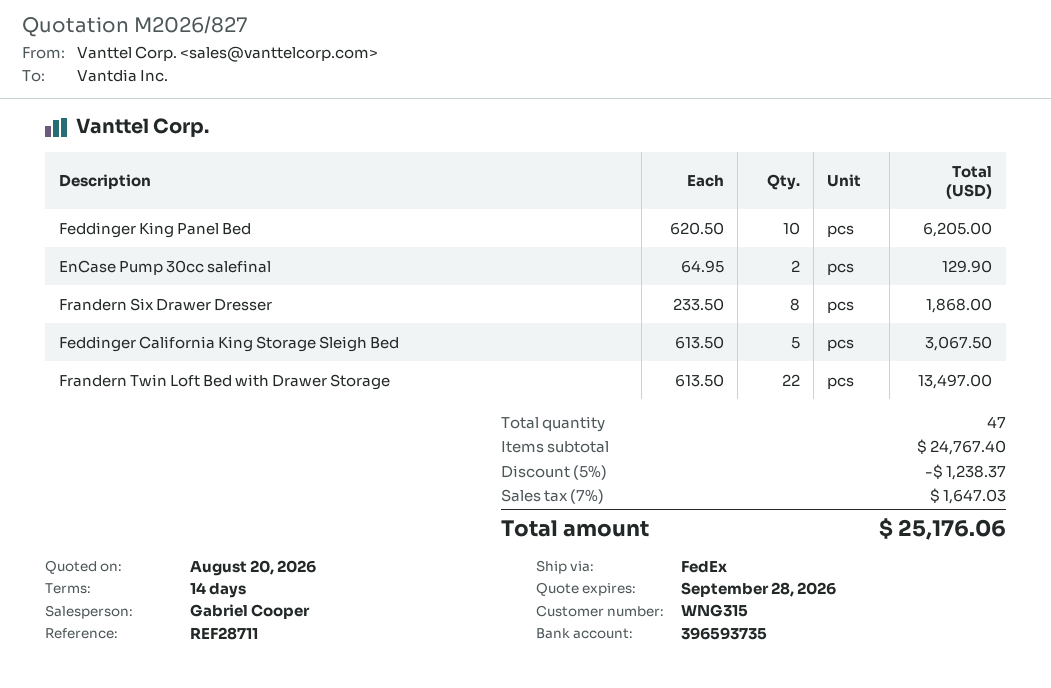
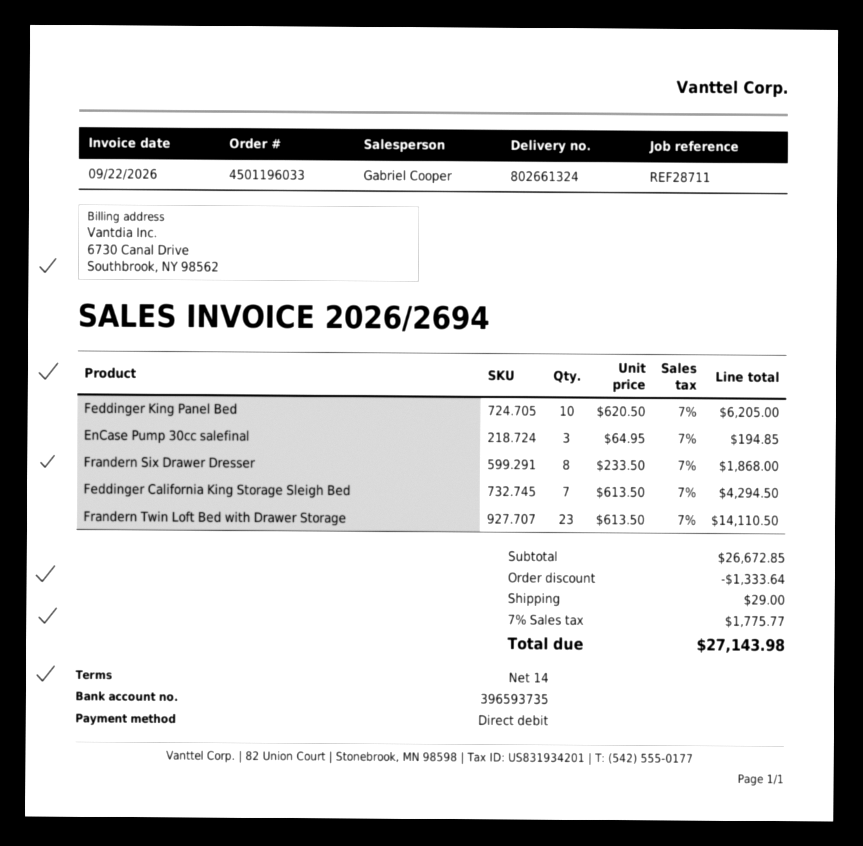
EnCase Pump 30cc salefinal: 2 x 64.95 = 129.90 -> 3 x 64.95 = 194.85
Feddinger California King Storage Sleigh Bed: 5 x 613.50 = 3067.50 -> 7 x 613.50 = 4294.50
Frandern Twin Loft Bed with Drawer Storage: 22 x 613.50 = 13497.00 -> 23 x 613.50 = 14110.50
subtotal: 24767.40 -> 26672.85
discount: 1238.37 -> 1333.64
shipping: none -> 29.00
tax: 7% = 1647.03 -> 7% = 1775.77
total: 25176.06 -> 27143.98

